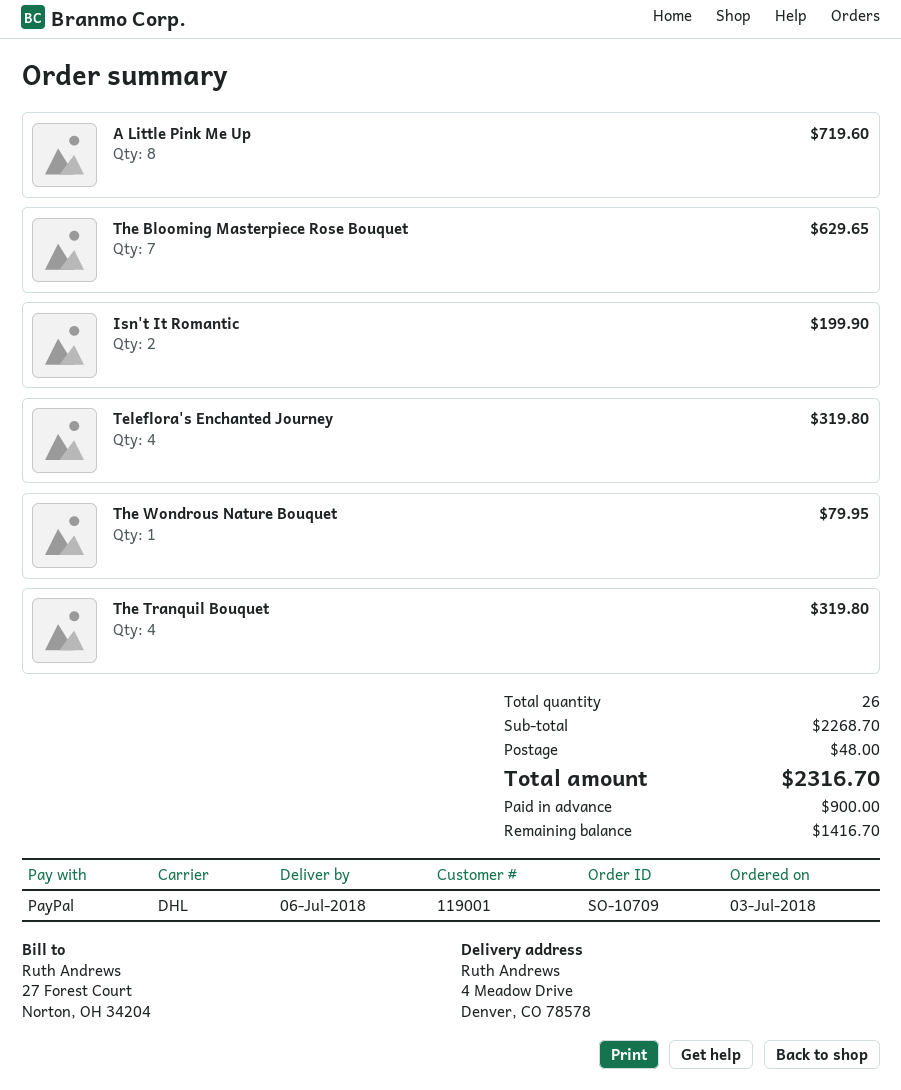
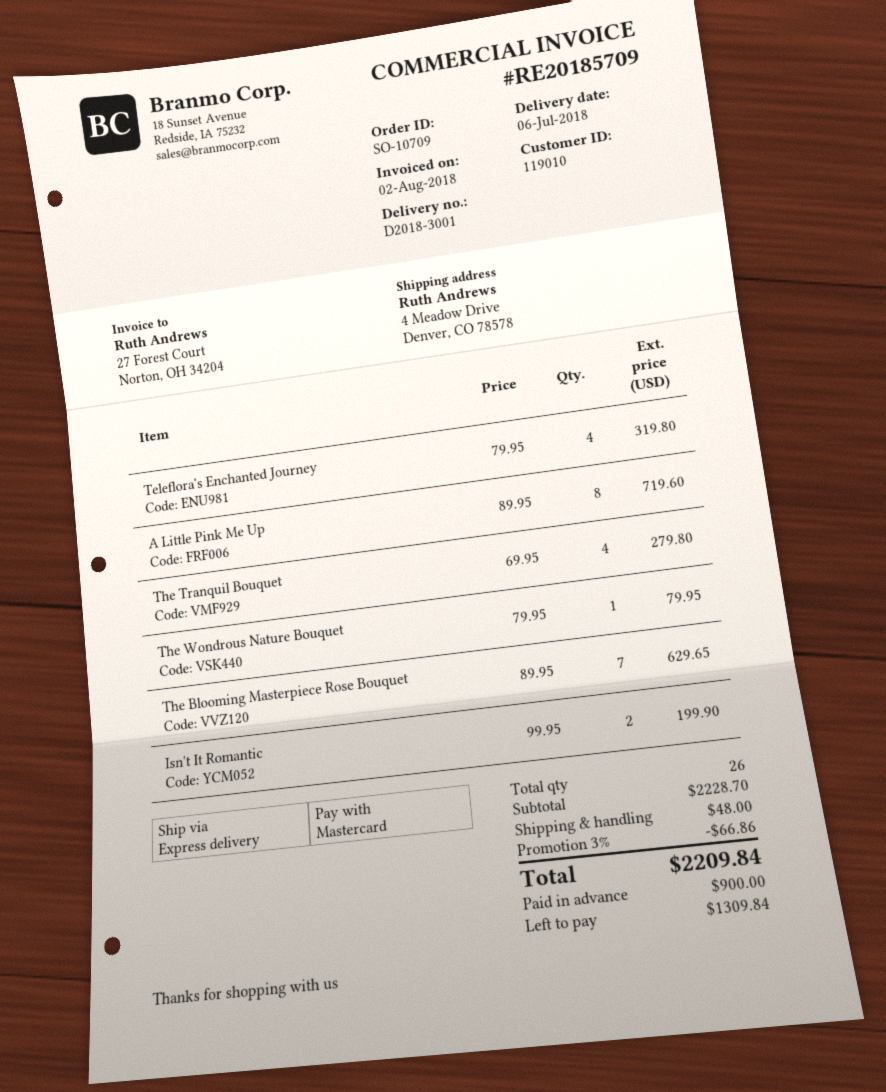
customer number: 119001 -> 119010
payment method: PayPal -> Mastercard
shipping method: DHL -> express
The Tranquil Bouquet: 4 for 319.80 -> 4 for 279.80
subtotal: 2268.70 -> 2228.70
discount: none -> 3% = 66.86
total: 2316.70 -> 2209.84
balance: 1416.70 -> 1309.84

